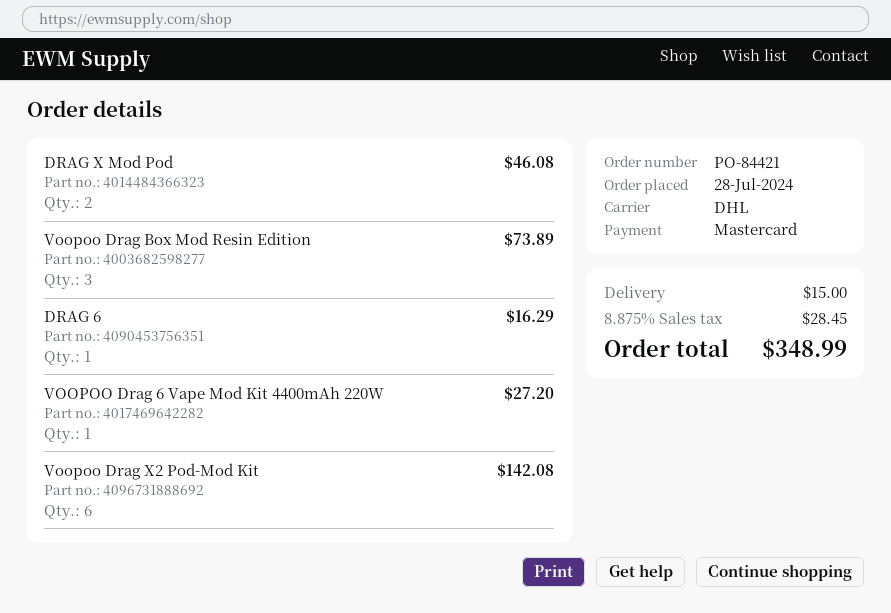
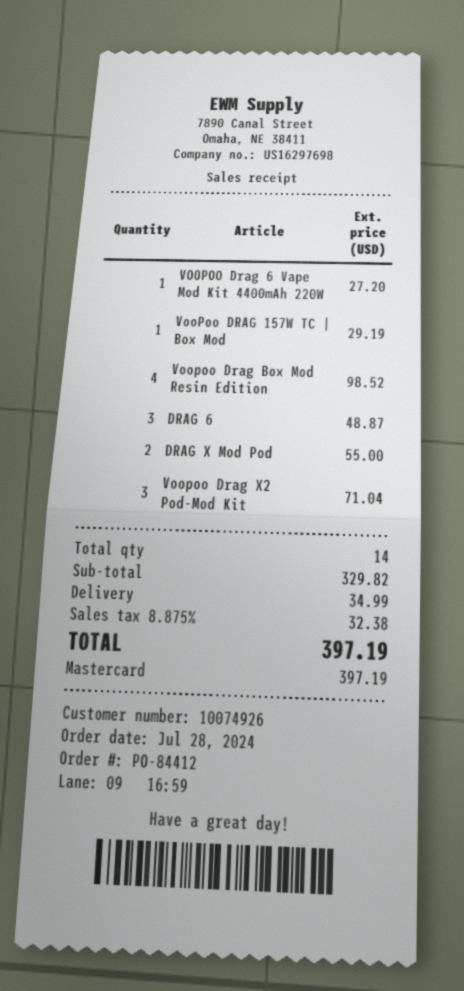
order number: PO-84421 -> PO-84412
DRAG X Mod Pod: 2 for 46.08 -> 2 for 55.00
Voopoo Drag Box Mod Resin Edition: 3 for 73.89 -> 4 for 98.52
DRAG 6: 1 for 16.29 -> 3 for 48.87
Voopoo Drag X2 Pod-Mod Kit: 6 for 142.08 -> 3 for 71.04
VooPoo DRAG 157W TC | Box Mod: none -> 1 for 29.19
shipping: 15.00 -> 34.99
tax: 8.875% = 28.45 -> 8.875% = 32.38
total: 348.99 -> 397.19

